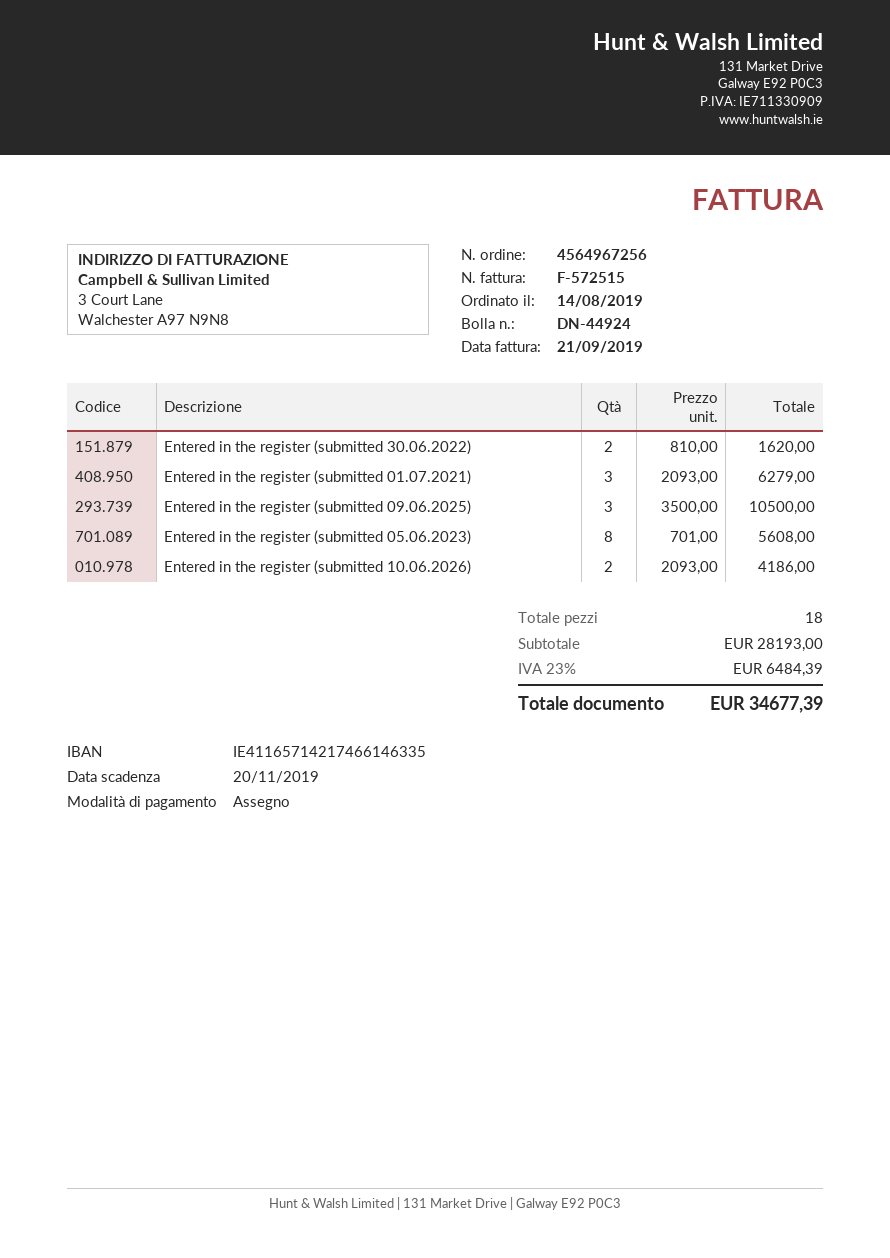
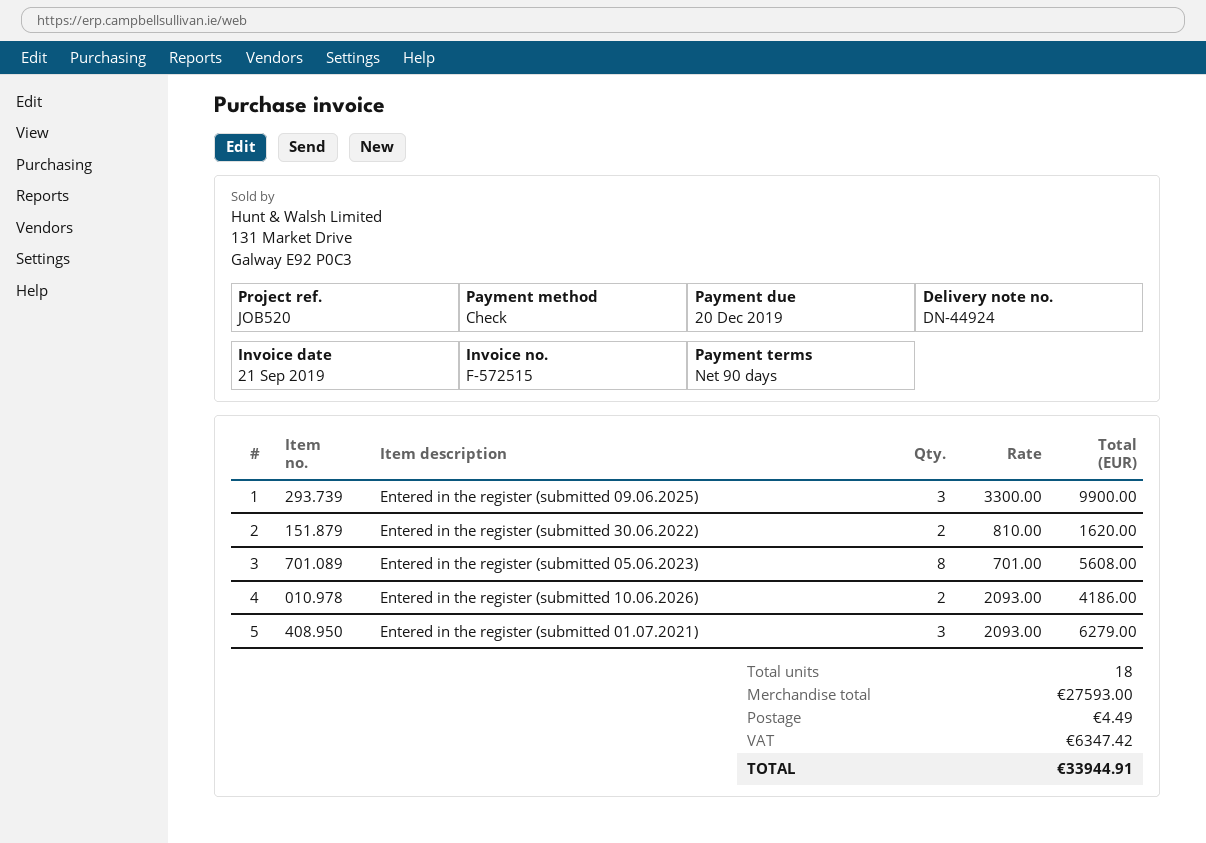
due date: 2019-11-20 -> 2019-12-20
Entered in the register (submitted 09.06.2025): 3 x 3500.00 = 10500.00 -> 3 x 3300.00 = 9900.00
subtotal: 28193.00 -> 27593.00
shipping: none -> 4.49
tax: 6484.39 -> 6347.42
total: 34677.39 -> 33944.91

